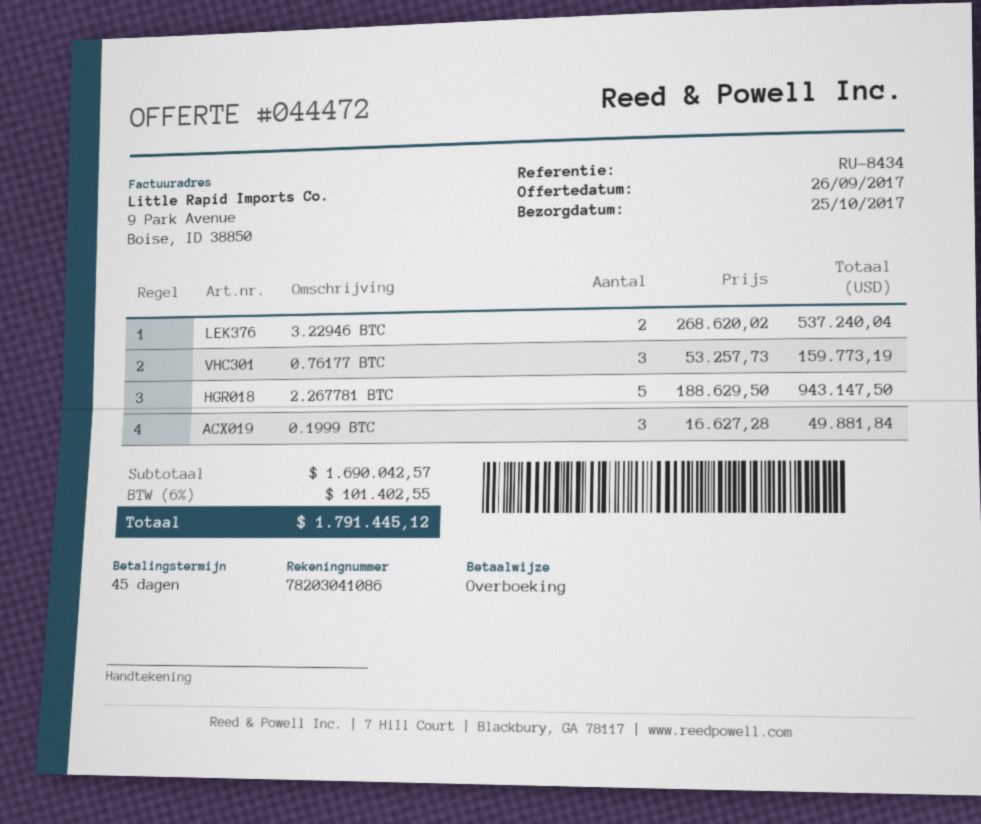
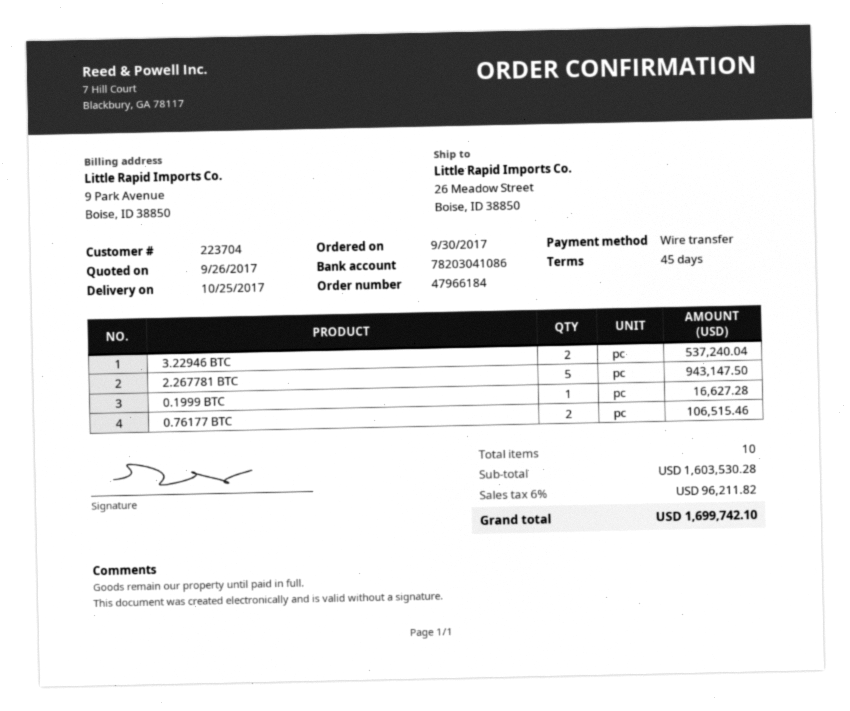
0.76177 BTC: 3 for 159773.19 -> 2 for 106515.46
0.1999 BTC: 3 for 49881.84 -> 1 for 16627.28
subtotal: 1690042.57 -> 1603530.28
tax: 6% = 101402.55 -> 6% = 96211.82
total: 1791445.12 -> 1699742.10

